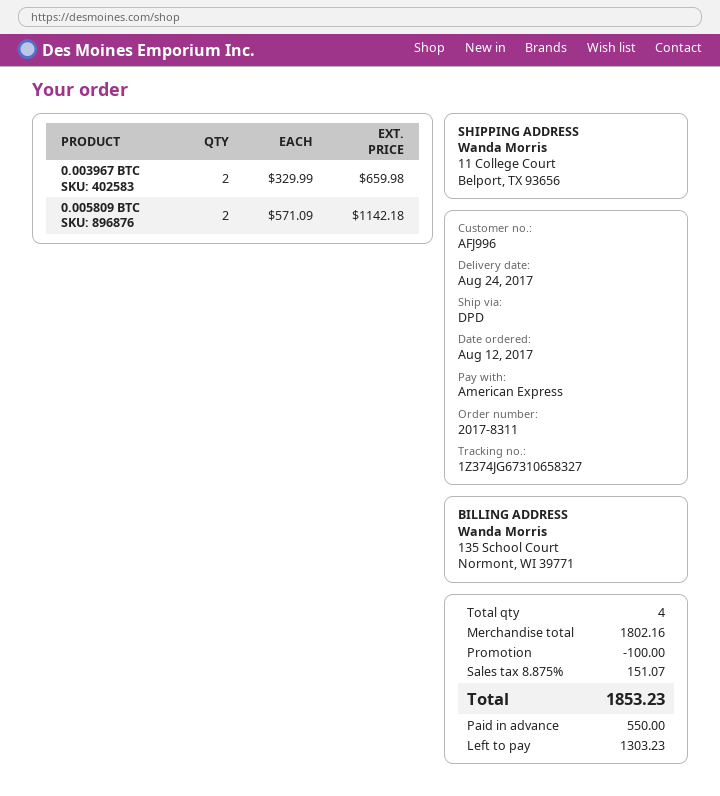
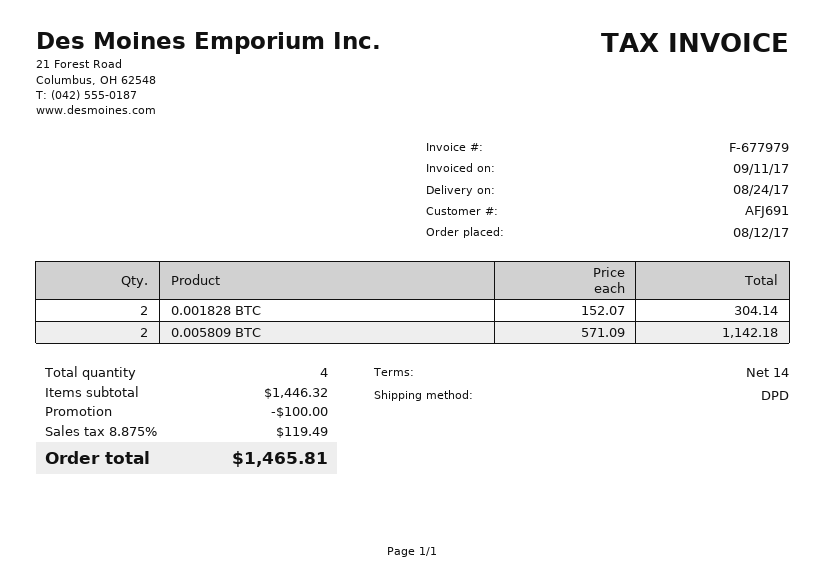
customer number: AFJ996 -> AFJ691
0.003967 BTC: 2 x 329.99 = 659.98 -> none
0.001828 BTC: none -> 2 x 152.07 = 304.14
subtotal: 1802.16 -> 1446.32
tax: 8.875% = 151.07 -> 8.875% = 119.49
total: 1853.23 -> 1465.81

